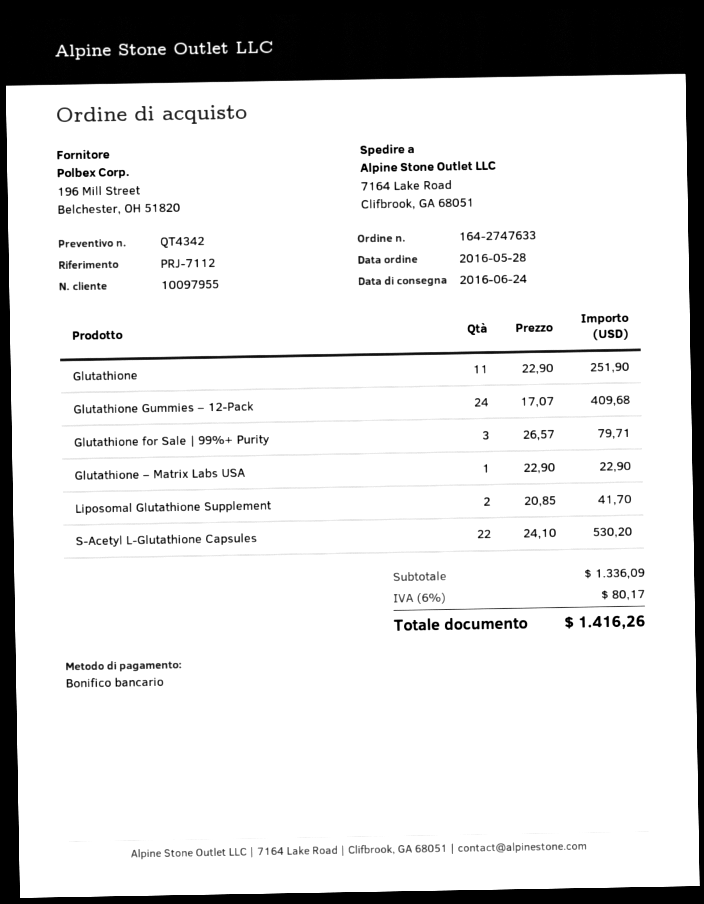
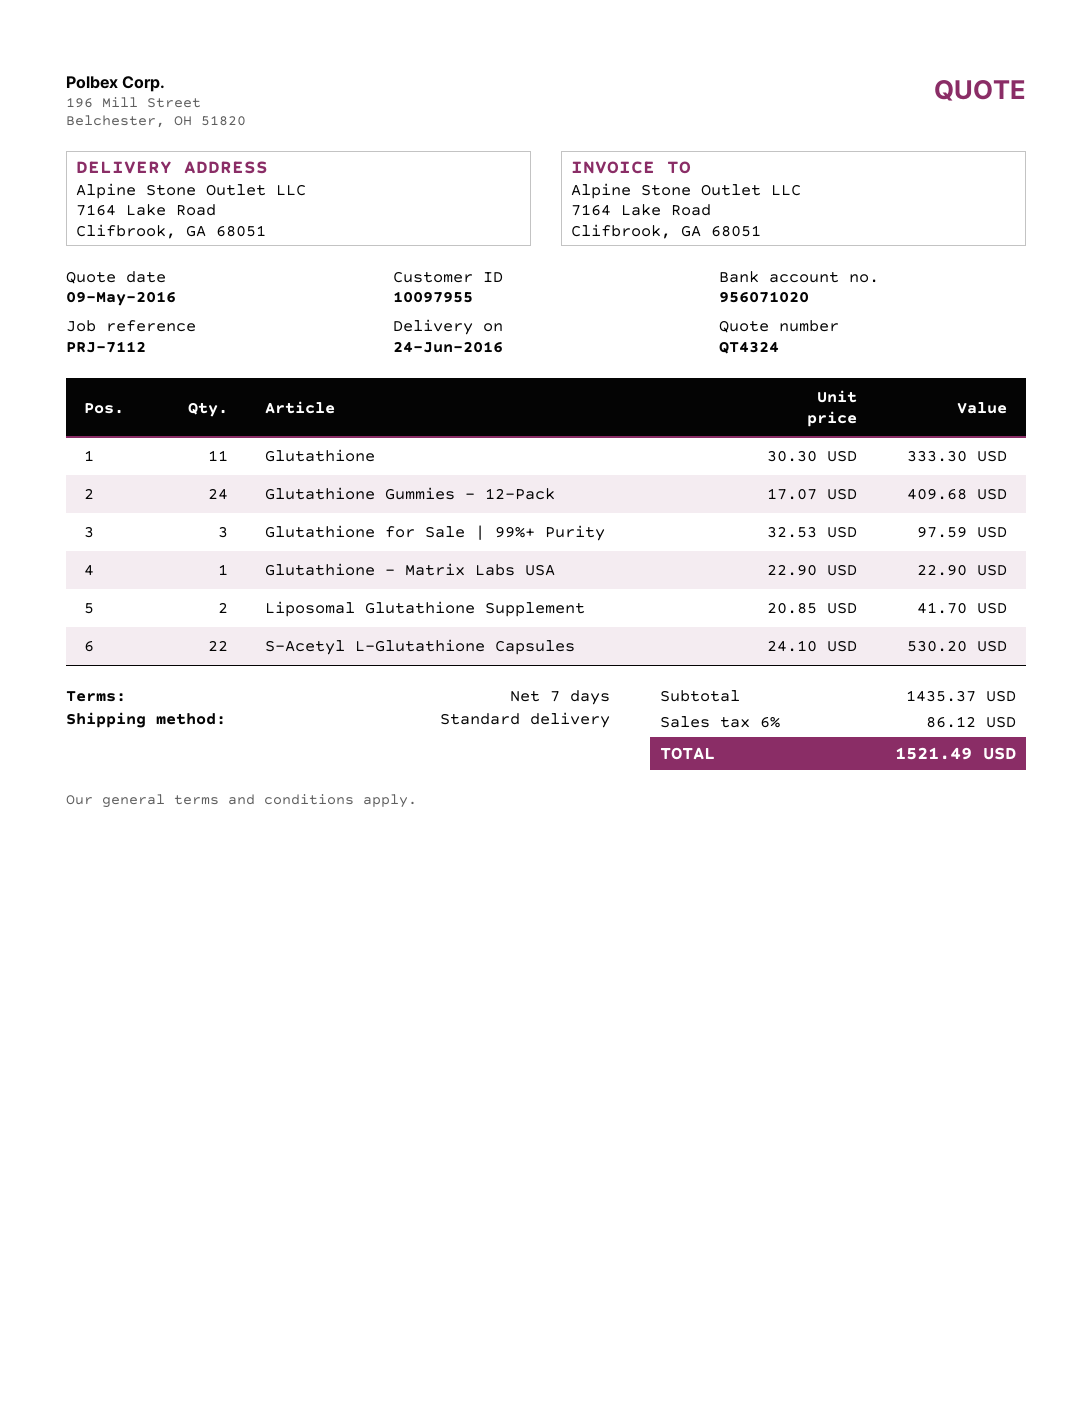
quote number: QT4342 -> QT4324
Glutathione: 11 x 22.90 = 251.90 -> 11 x 30.30 = 333.30
Glutathione for Sale | 99%+ Purity: 3 x 26.57 = 79.71 -> 3 x 32.53 = 97.59
subtotal: 1336.09 -> 1435.37
tax: 6% = 80.17 -> 6% = 86.12
total: 1416.26 -> 1521.49

